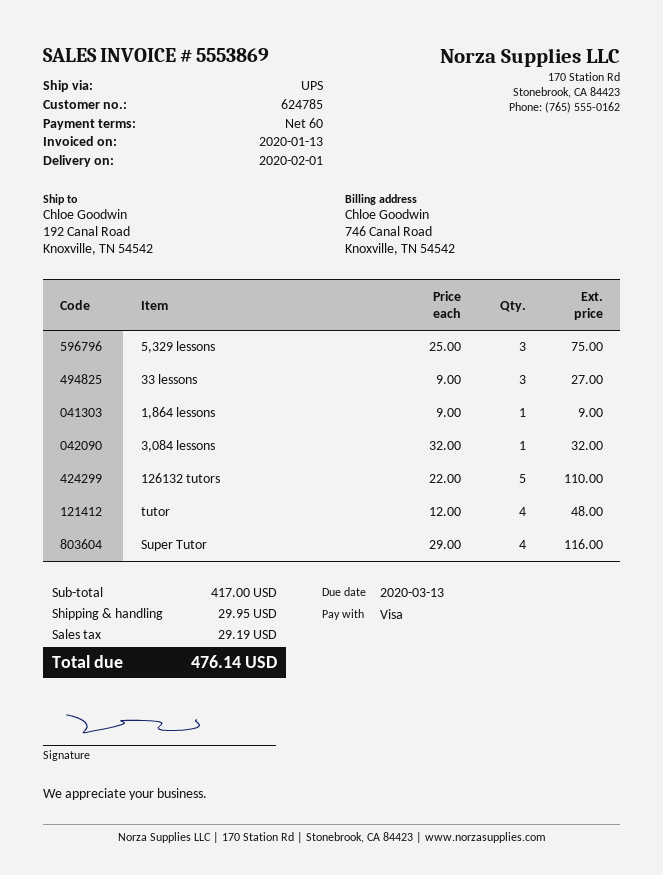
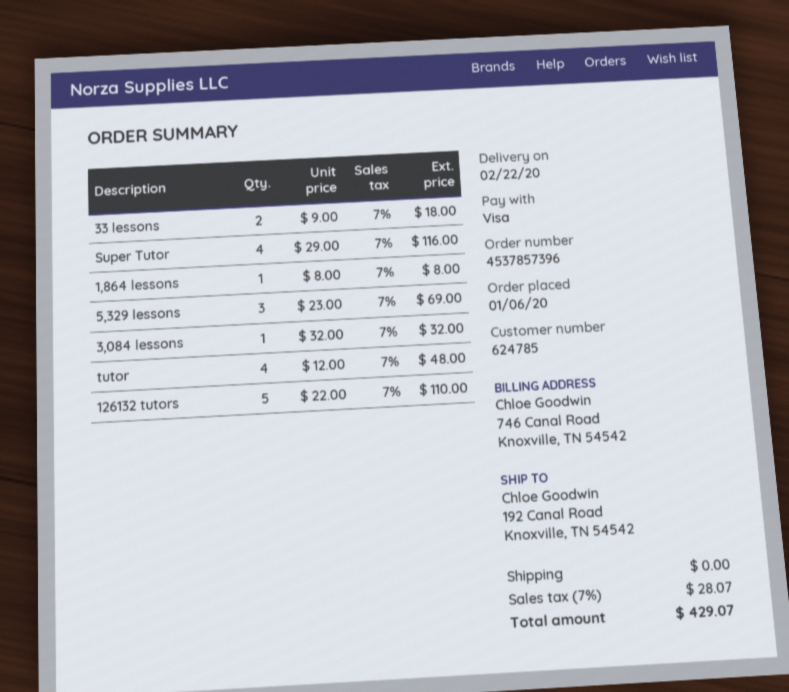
delivery date: 2020-02-01 -> 2020-02-22
5,329 lessons: 3 x 25.00 = 75.00 -> 3 x 23.00 = 69.00
33 lessons: 3 x 9.00 = 27.00 -> 2 x 9.00 = 18.00
1,864 lessons: 1 x 9.00 = 9.00 -> 1 x 8.00 = 8.00
shipping: 29.95 -> 0.00
tax: 29.19 -> 28.07
total: 476.14 -> 429.07

